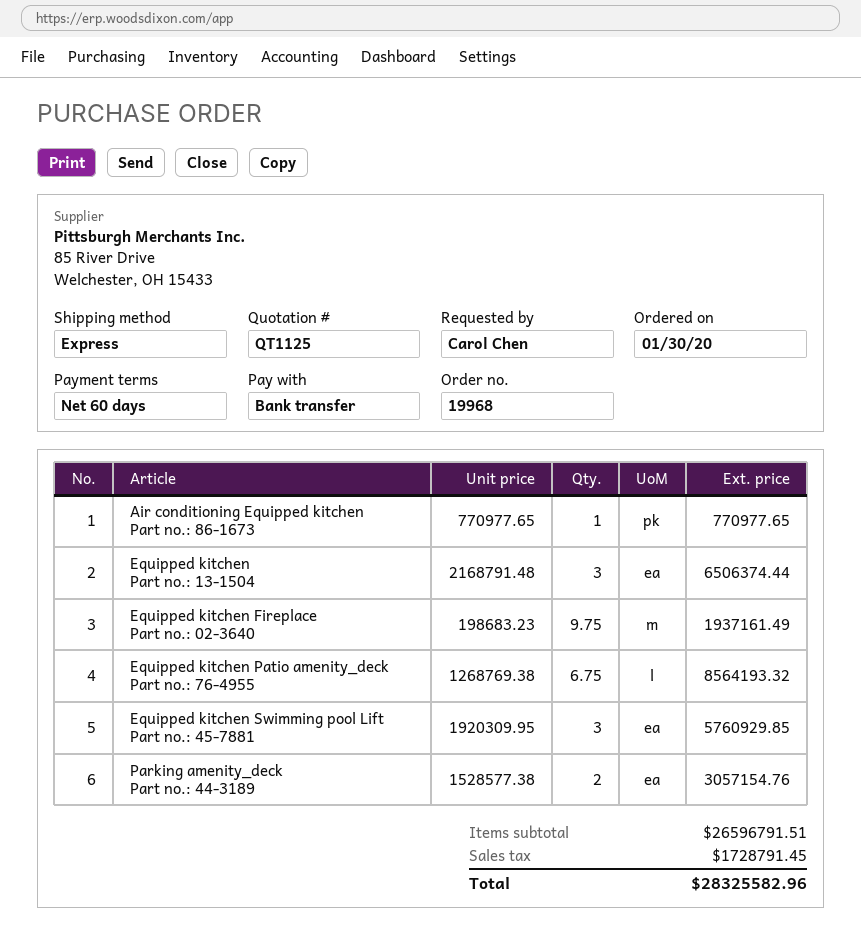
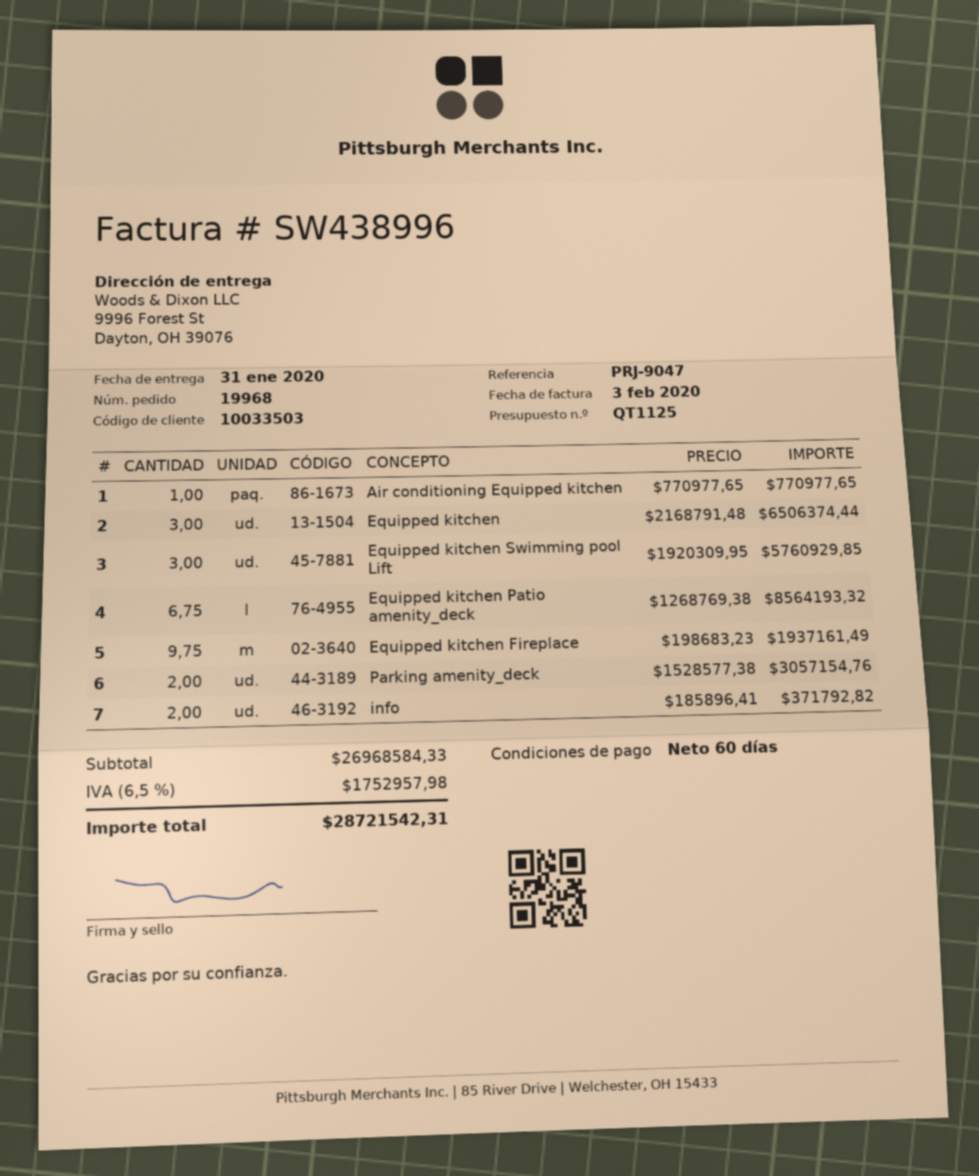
info: none -> 2 x 185896.41 = 371792.82
subtotal: 26596791.51 -> 26968584.33
tax: 1728791.45 -> 1752957.98
total: 28325582.96 -> 28721542.31

